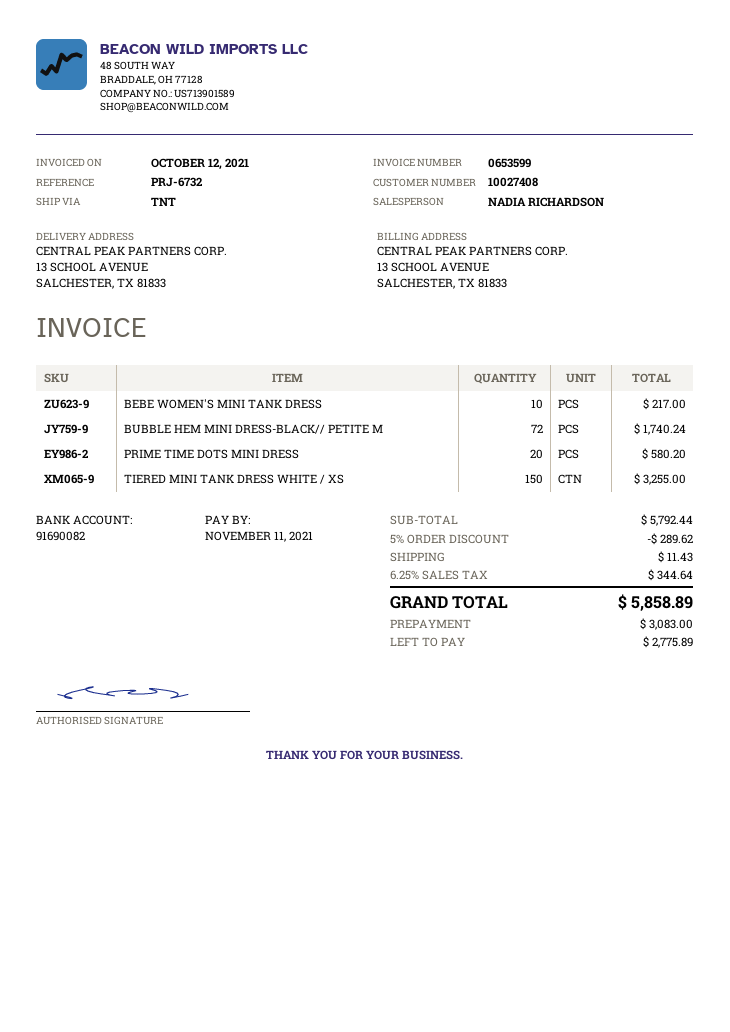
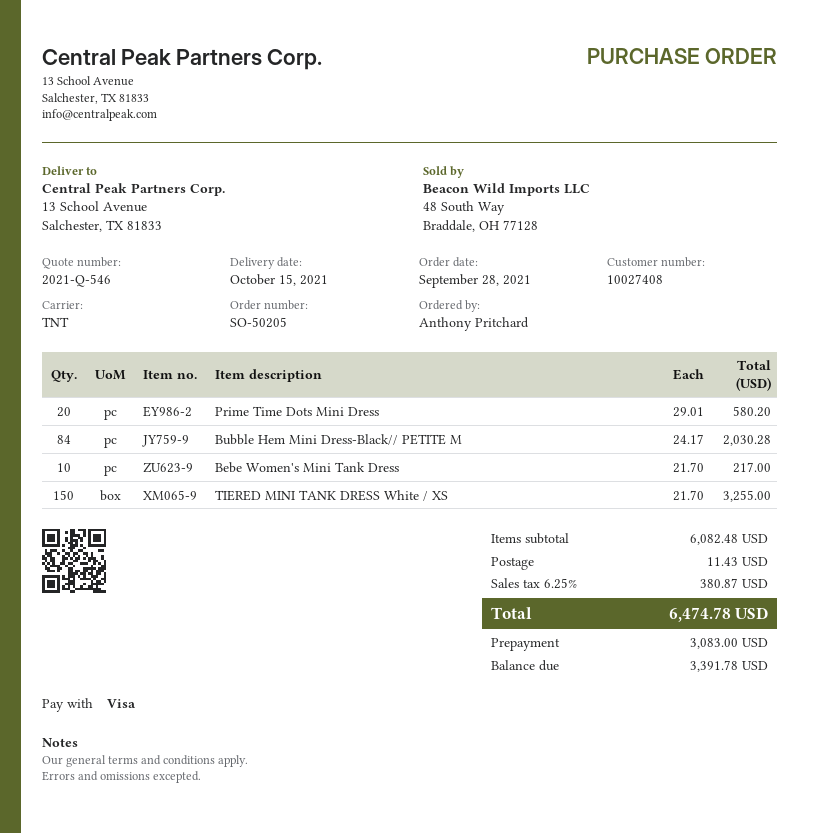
BUBBLE HEM MINI DRESS-BLACK// PETITE M: 72 for 1740.24 -> 84 for 2030.28
subtotal: 5792.44 -> 6082.48
discount: 5% = 289.62 -> none
tax: 6.25% = 344.64 -> 6.25% = 380.87
total: 5858.89 -> 6474.78
balance: 2775.89 -> 3391.78

